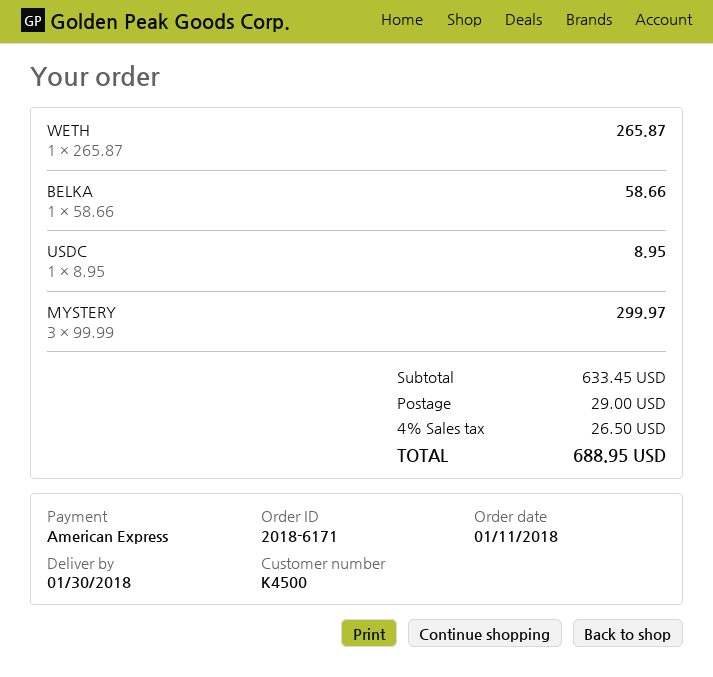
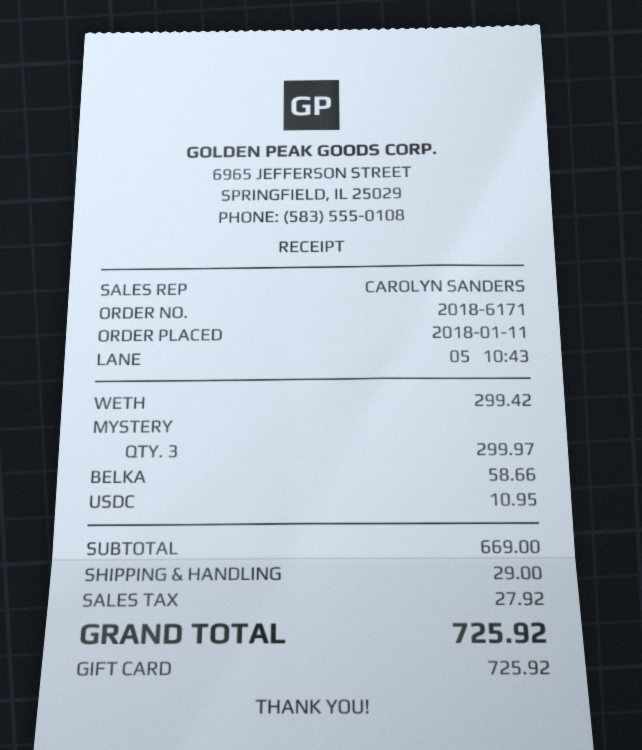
payment method: American Express -> gift card
WETH: 1 for 265.87 -> 1 for 299.42
USDC: 1 for 8.95 -> 1 for 10.95
subtotal: 633.45 -> 669.00
tax: 26.50 -> 27.92
total: 688.95 -> 725.92

